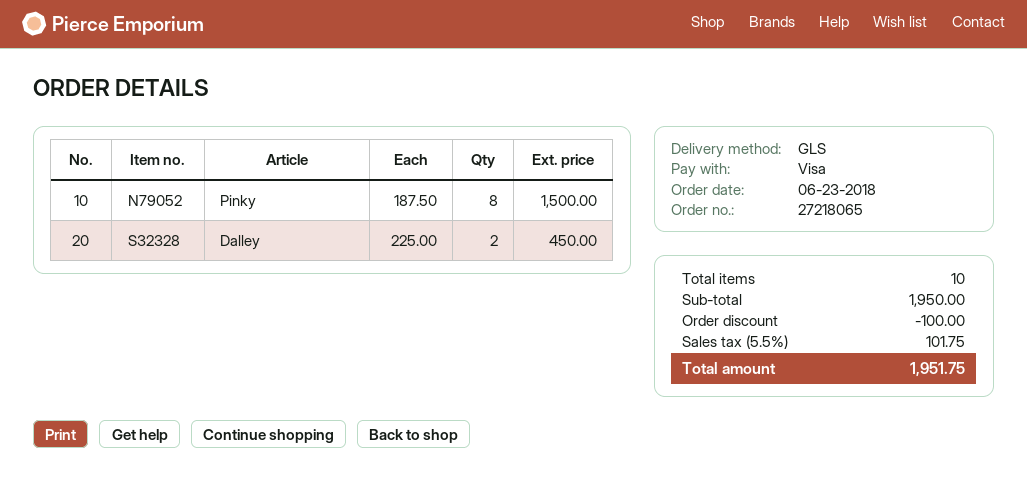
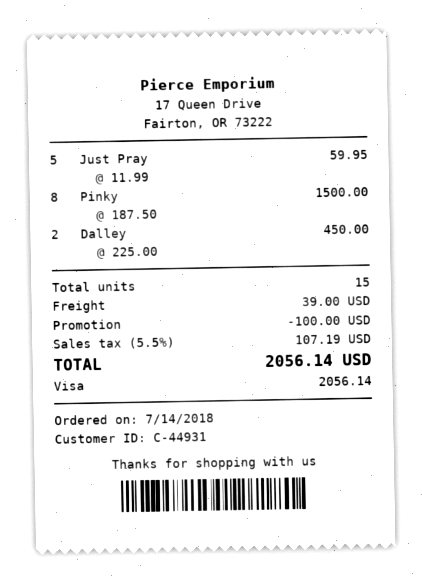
order date: 2018-06-23 -> 2018-07-14
Just Pray: none -> 5 x 11.99 = 59.95
total quantity: 10 -> 15
shipping: none -> 39.00
tax: 5.5% = 101.75 -> 5.5% = 107.19
total: 1951.75 -> 2056.14

